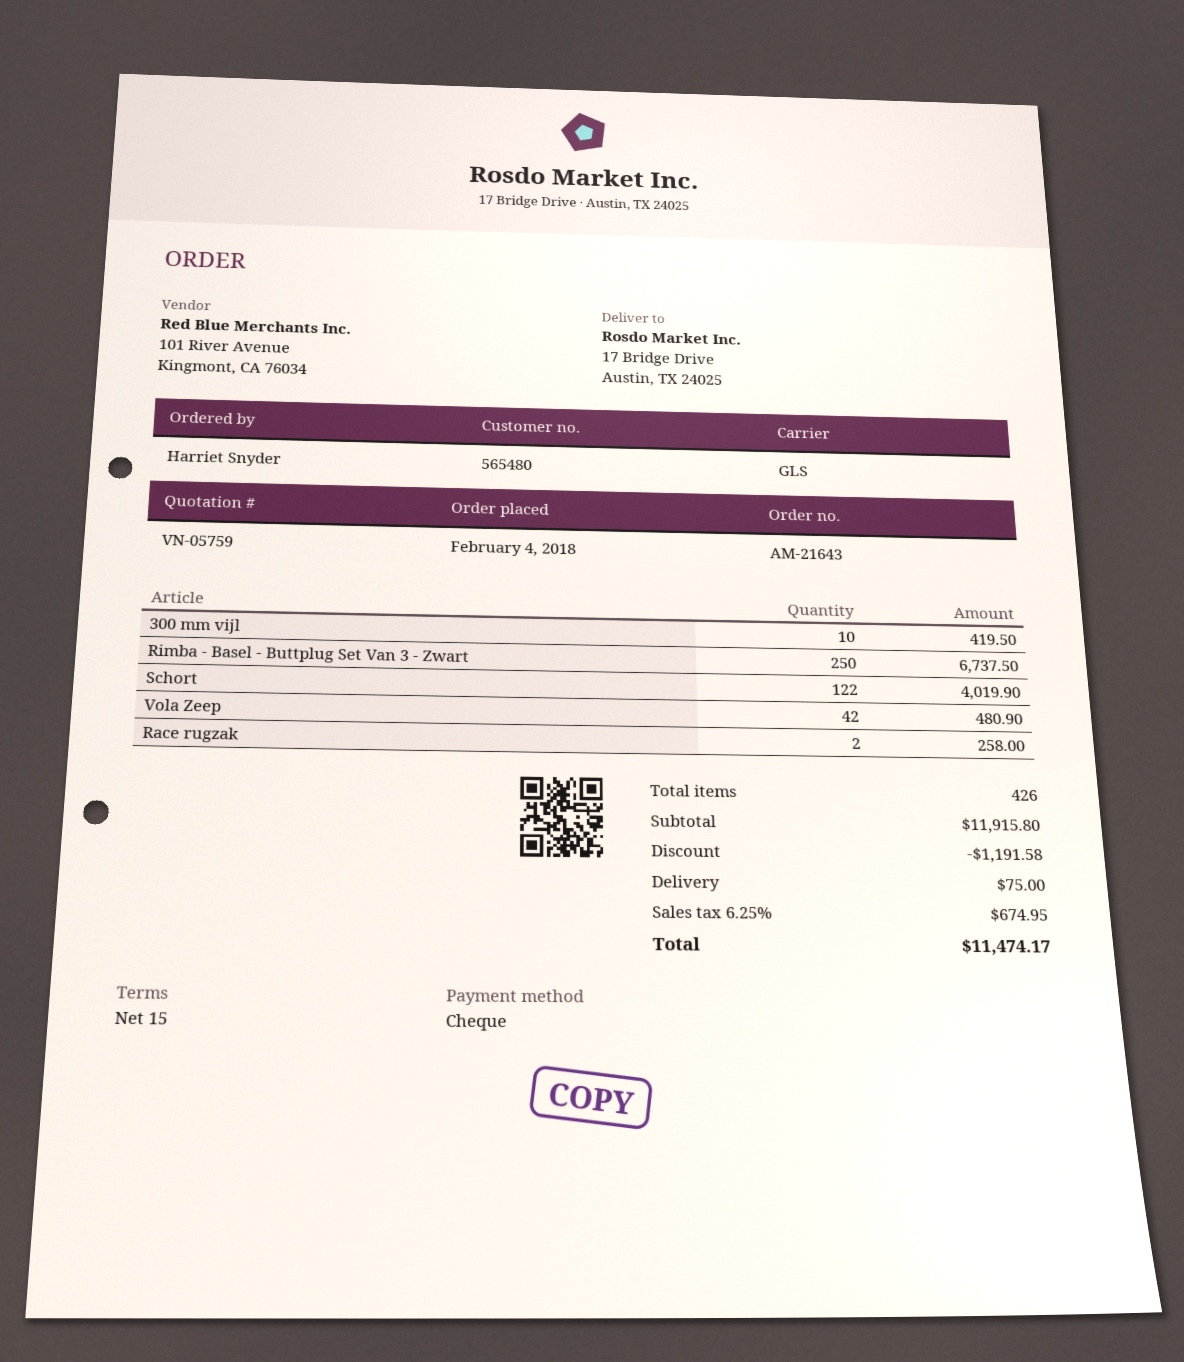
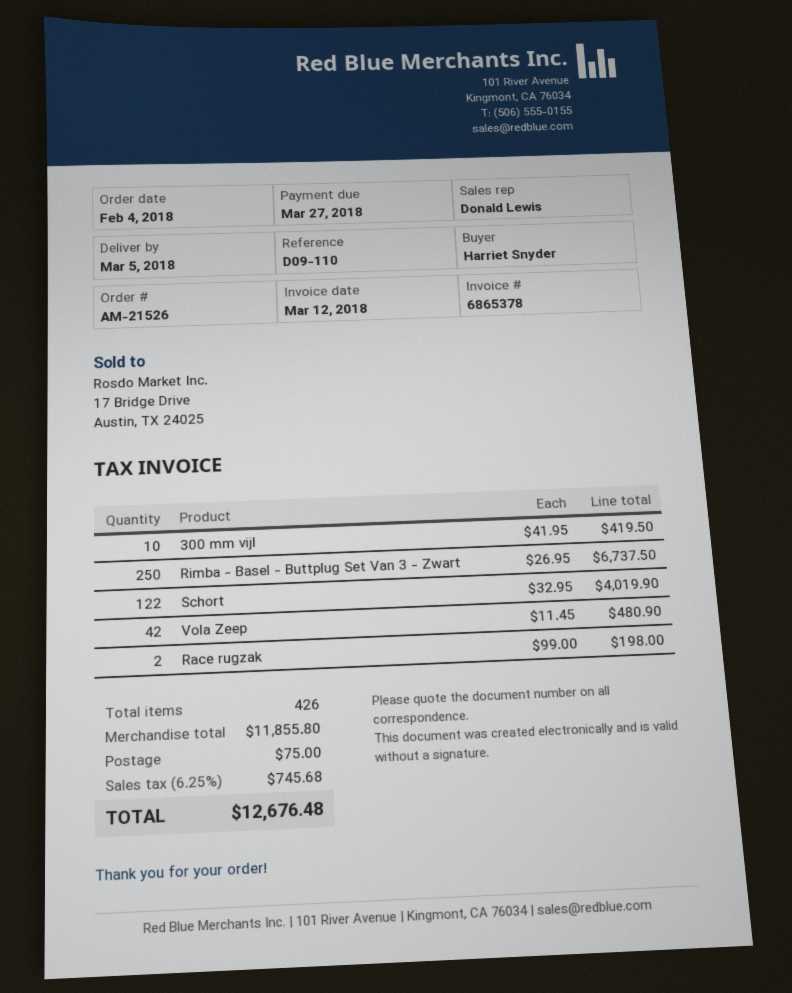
order number: AM-21643 -> AM-21526
Race rugzak: 2 for 258.00 -> 2 for 198.00
subtotal: 11915.80 -> 11855.80
discount: 1191.58 -> none
tax: 6.25% = 674.95 -> 6.25% = 745.68
total: 11474.17 -> 12676.48

